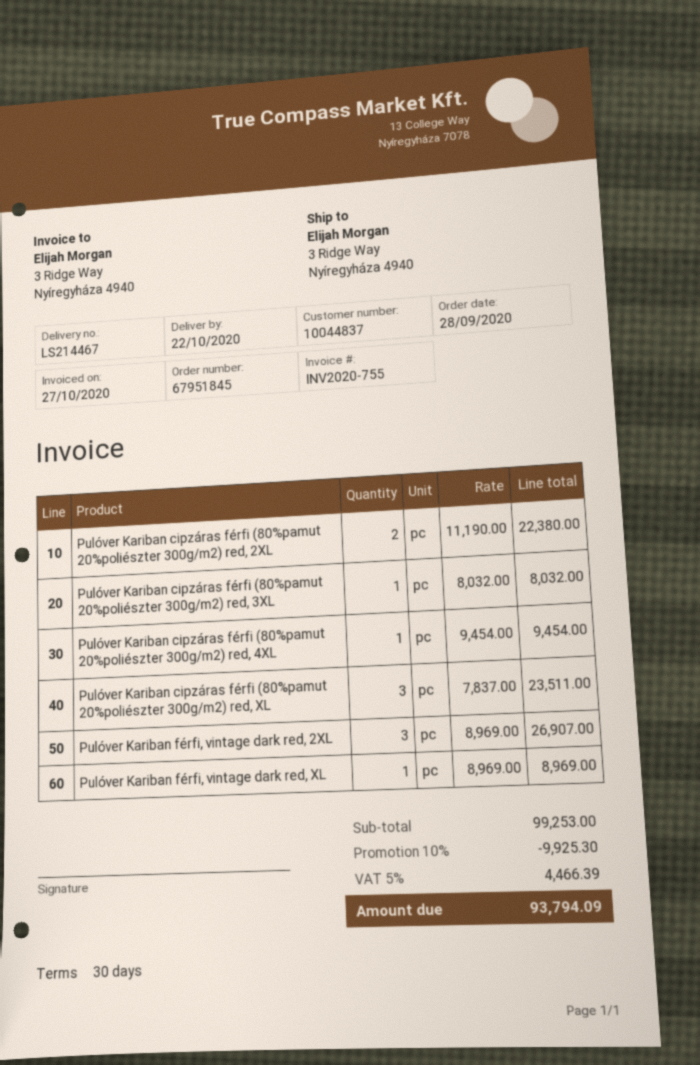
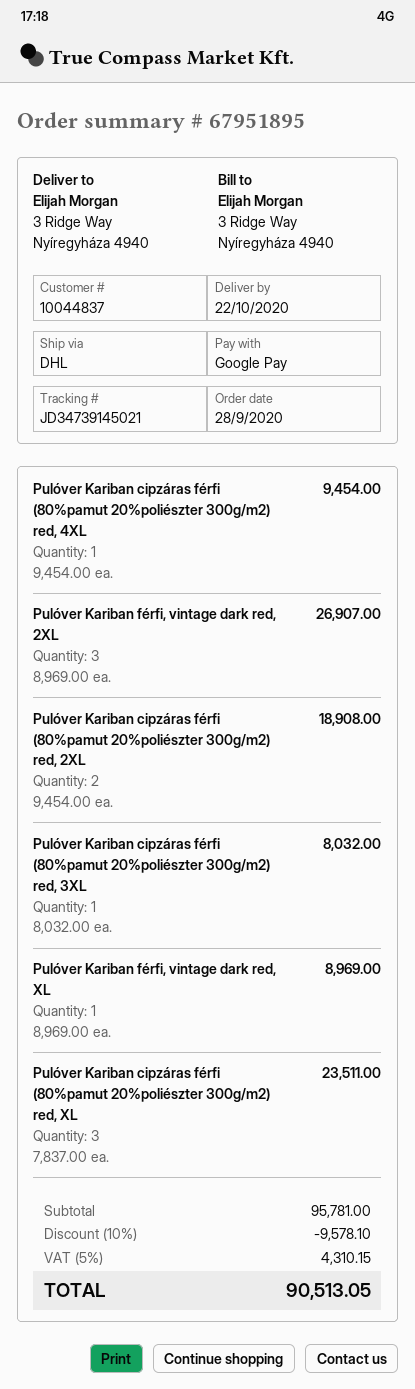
order number: 67951845 -> 67951895
Pulóver Kariban cipzáras férfi (80%pamut 20%poliészter 300g/m2) red, 2XL: 2 x 11190.00 = 22380.00 -> 2 x 9454.00 = 18908.00
subtotal: 99253.00 -> 95781.00
discount: 10% = 9925.30 -> 10% = 9578.10
tax: 5% = 4466.39 -> 5% = 4310.15
total: 93794.09 -> 90513.05

